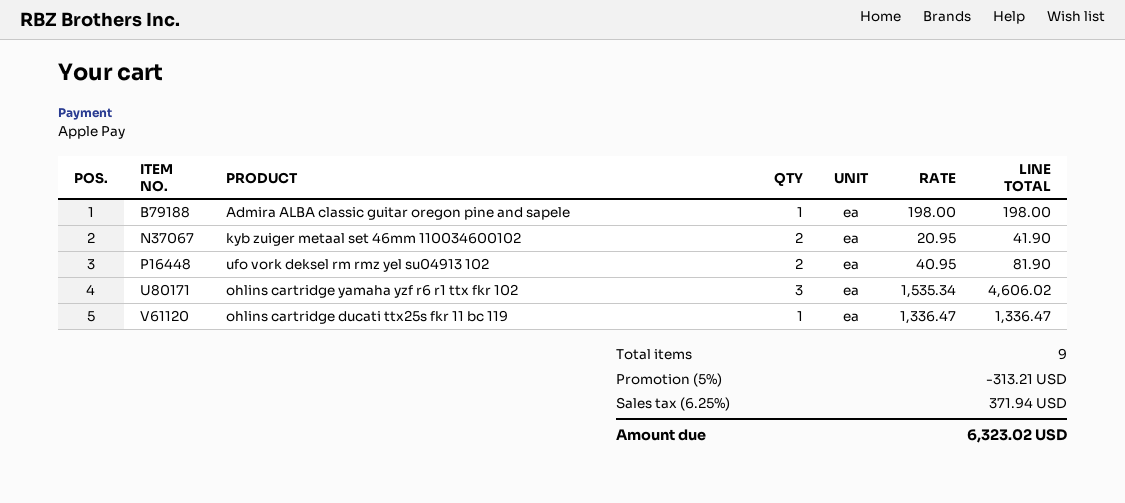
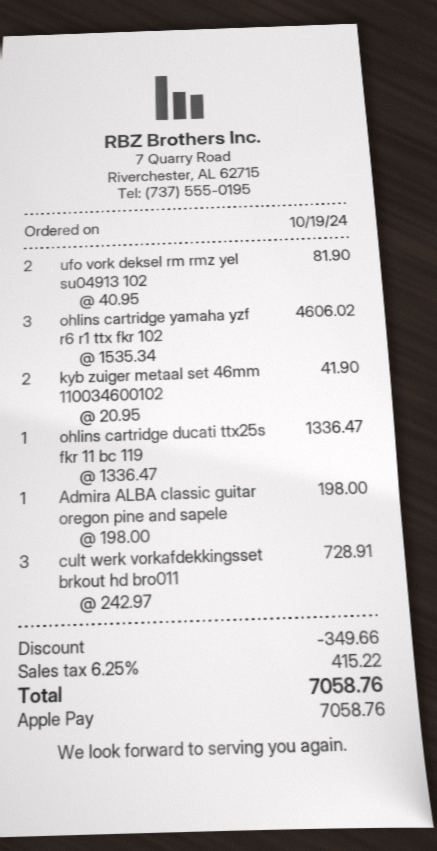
cult werk vorkafdekkingsset brkout hd bro011: none -> 3 x 242.97 = 728.91
discount: 313.21 -> 349.66
tax: 6.25% = 371.94 -> 6.25% = 415.22
total: 6323.02 -> 7058.76

